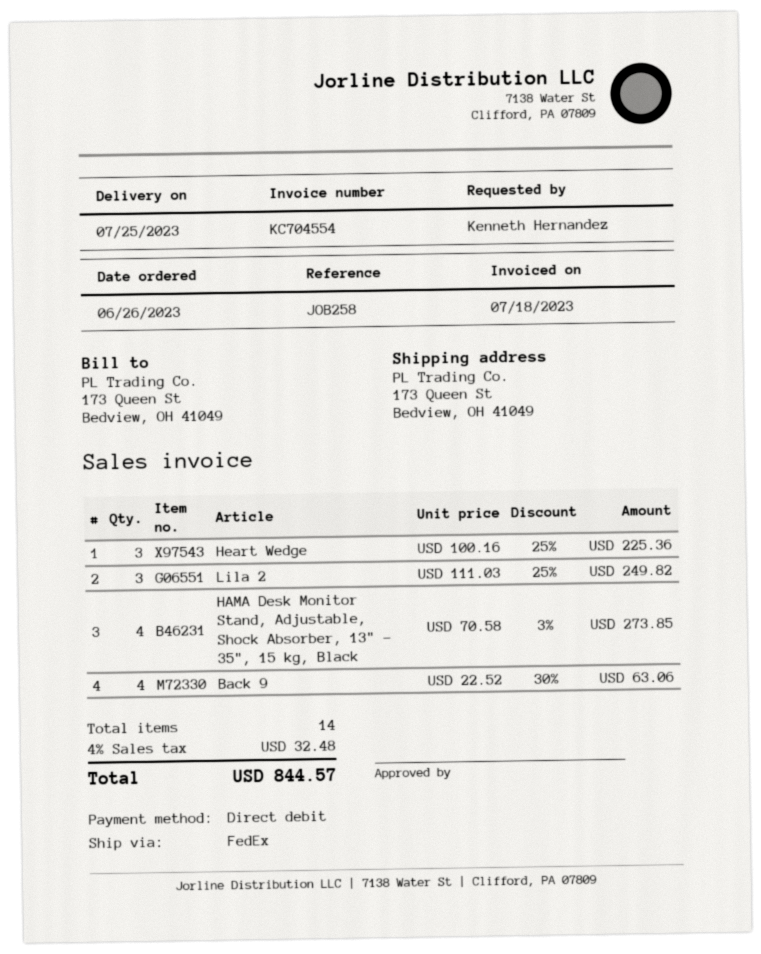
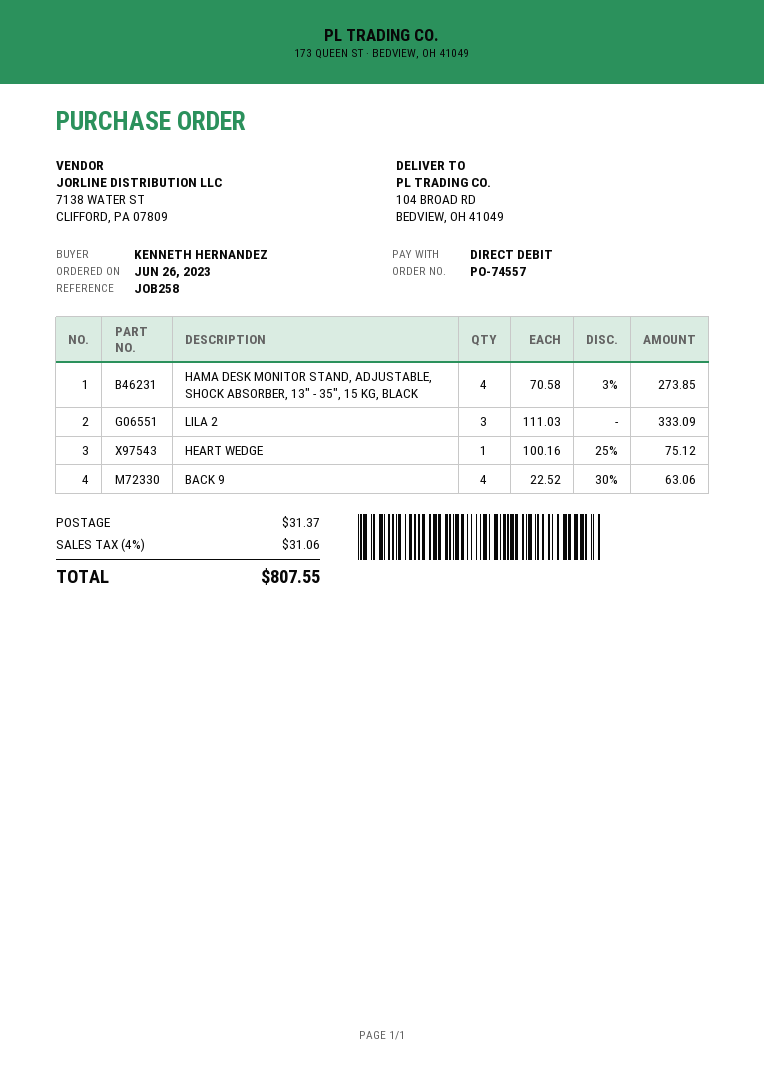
ship to: 173 Queen St, Bedview, OH 41049 -> 104 BROAD RD, BEDVIEW, OH 41049
Heart Wedge: 3 x 100.16 - 25% = 225.36 -> 1 x 100.16 - 25% = 75.12
Lila 2: 3 x 111.03 - 25% = 249.82 -> 3 x 111.03 = 333.09
shipping: none -> 31.37
tax: 4% = 32.48 -> 4% = 31.06
total: 844.57 -> 807.55

